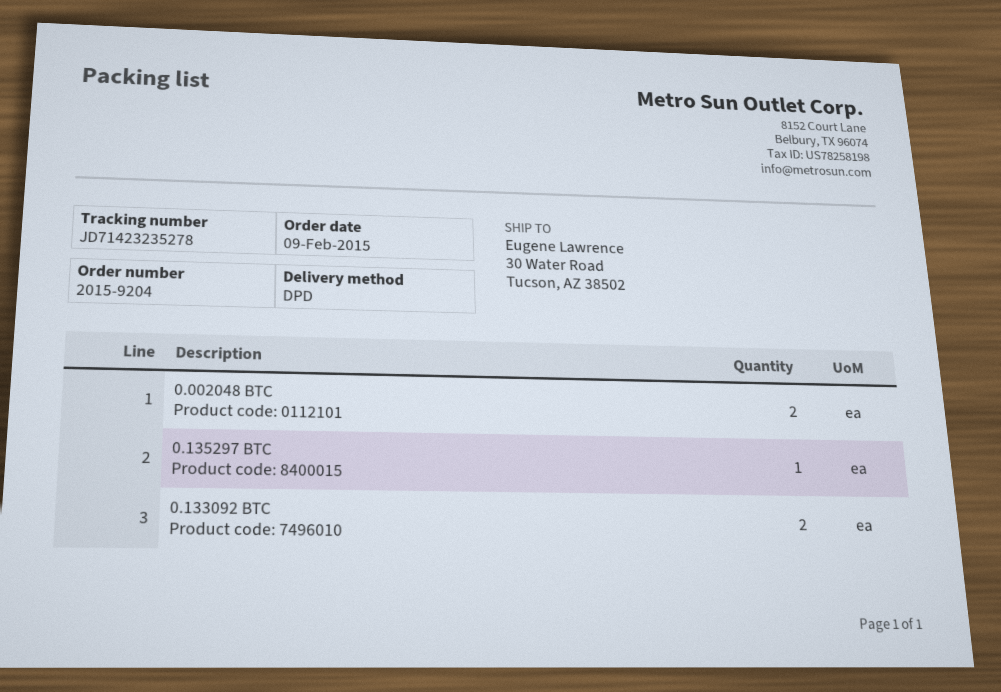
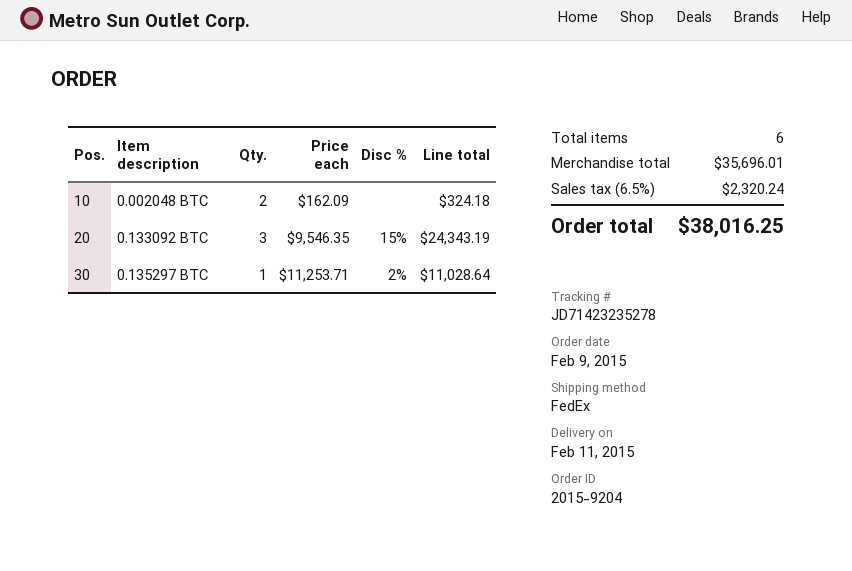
shipping method: DPD -> FedEx
0.133092 BTC: 2 -> 3

